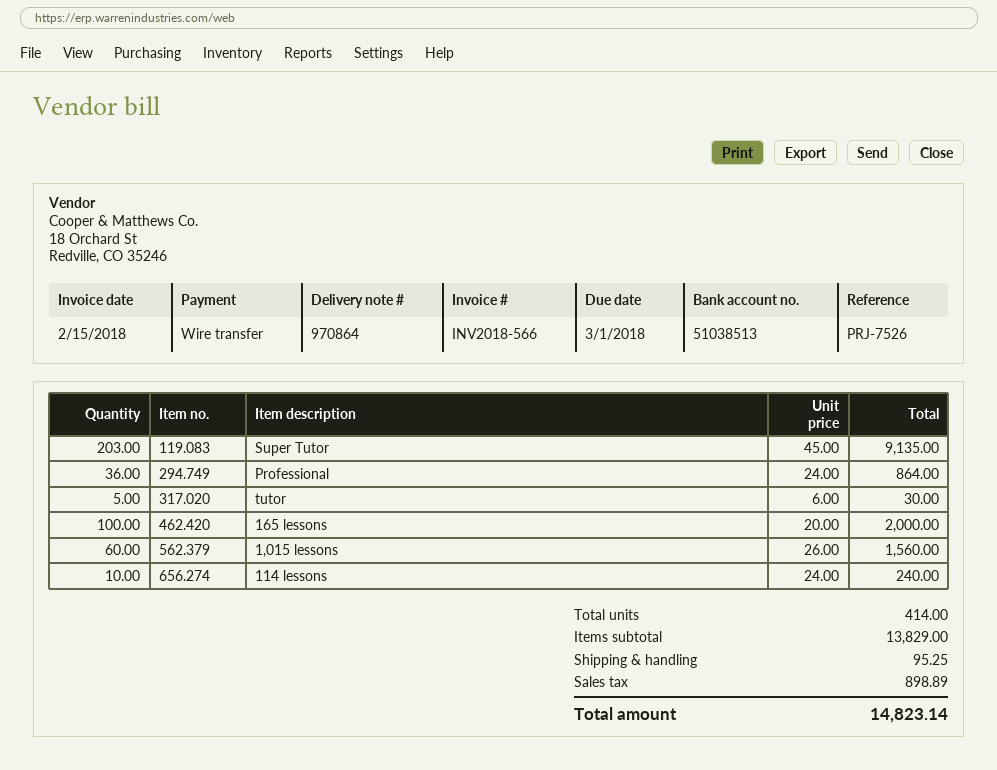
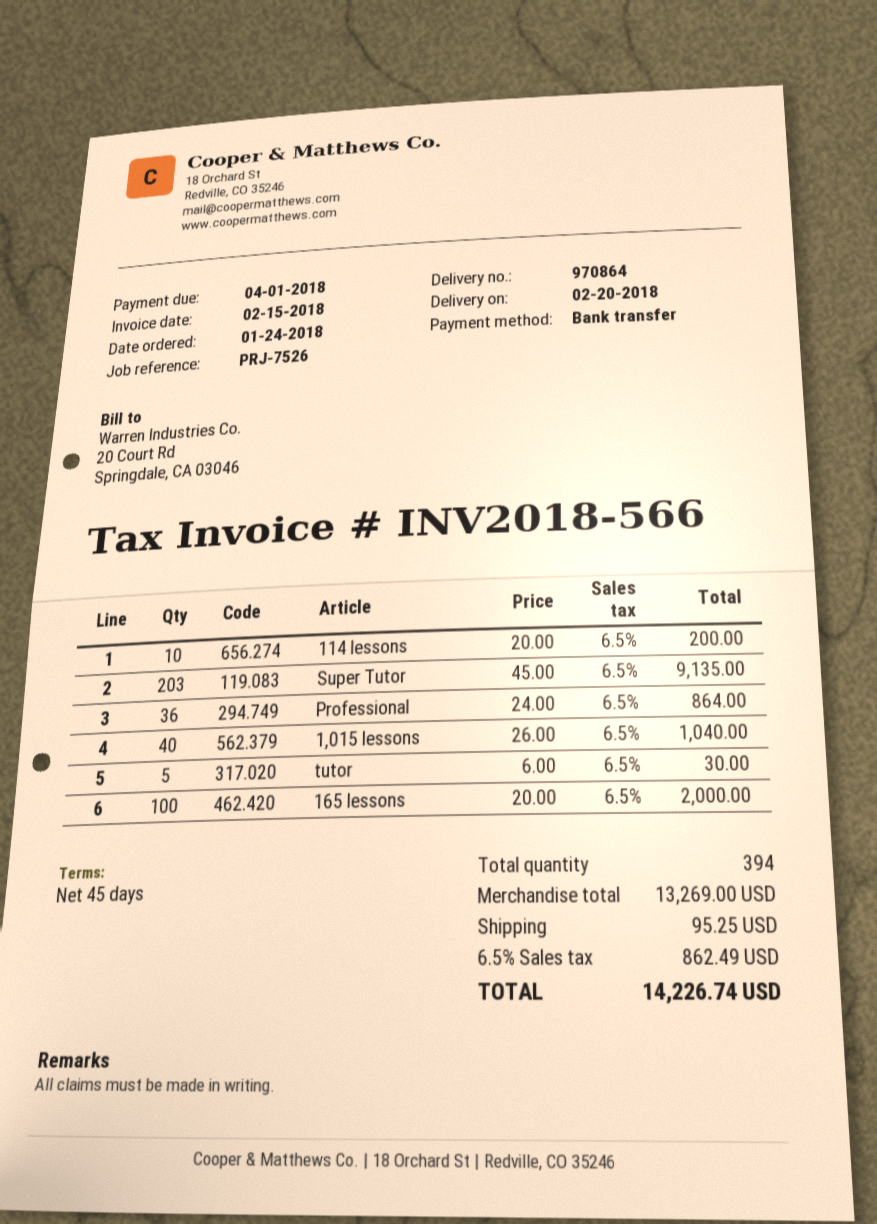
due date: 2018-03-01 -> 2018-04-01
1,015 lessons: 60 x 26.00 = 1560.00 -> 40 x 26.00 = 1040.00
114 lessons: 10 x 24.00 = 240.00 -> 10 x 20.00 = 200.00
total quantity: 414 -> 394
subtotal: 13829.00 -> 13269.00
tax: 898.89 -> 862.49
total: 14823.14 -> 14226.74

